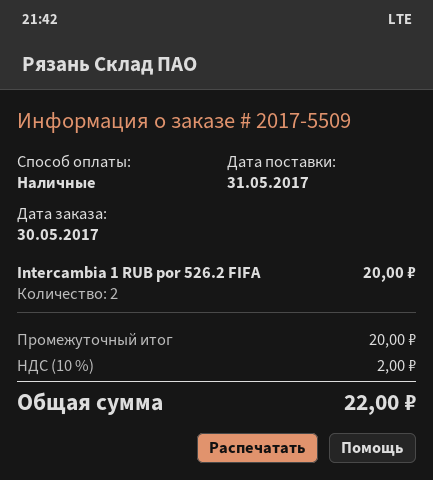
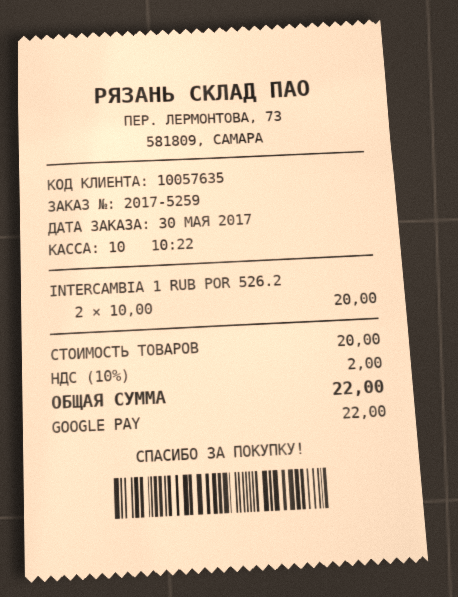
order number: 2017-5509 -> 2017-5259
payment method: cash -> Google Pay

